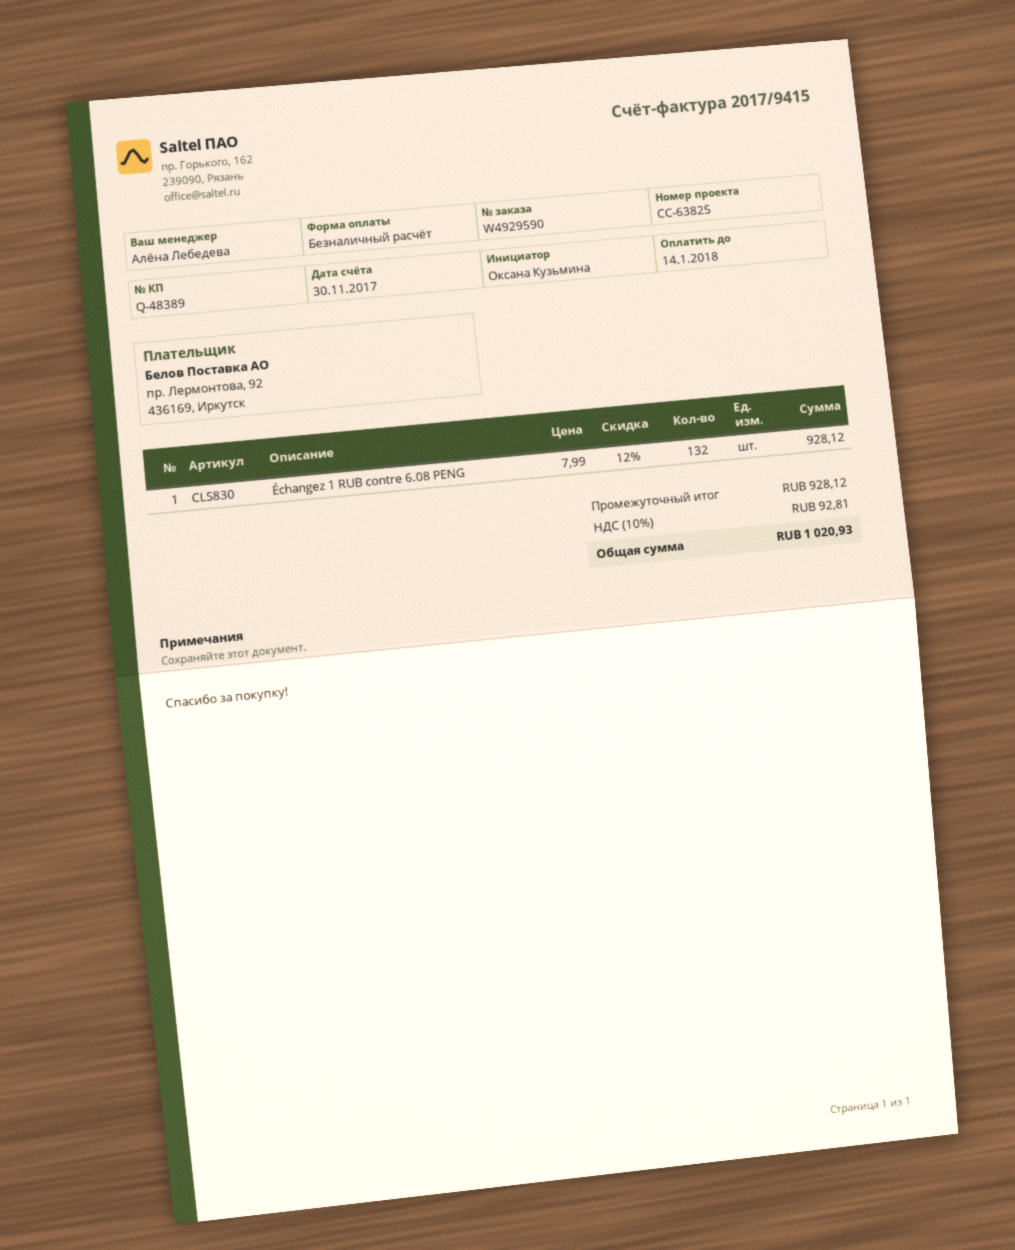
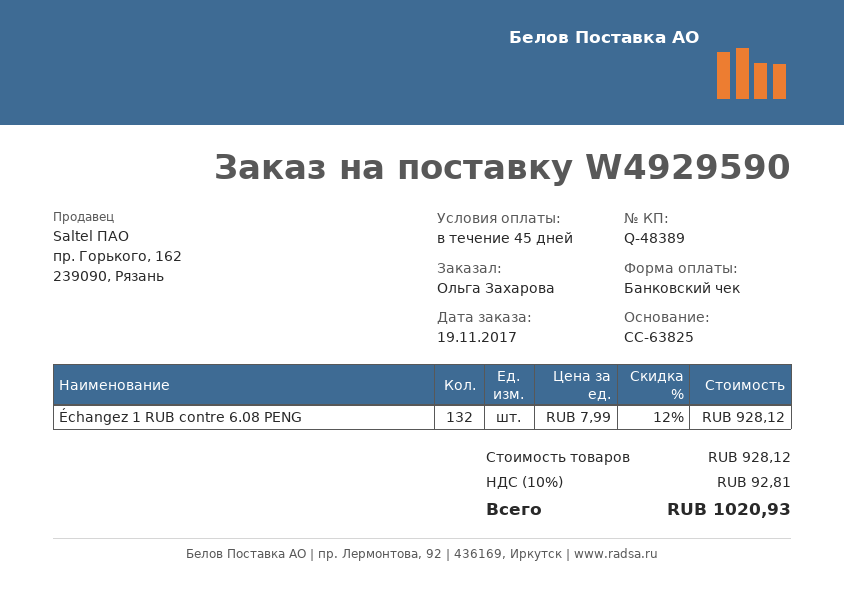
ordered by: Оксана Кузьмина -> Ольга Захарова
payment method: bank transfer -> cheque

